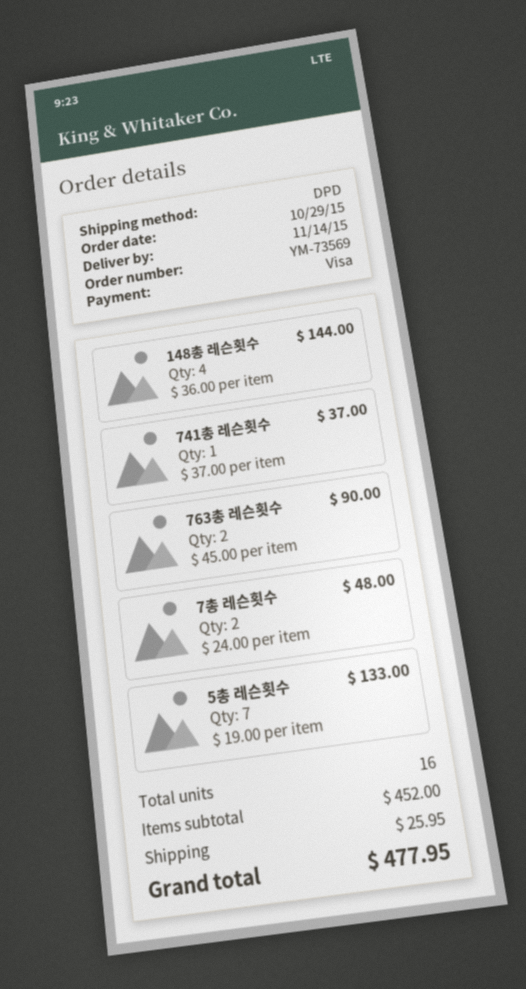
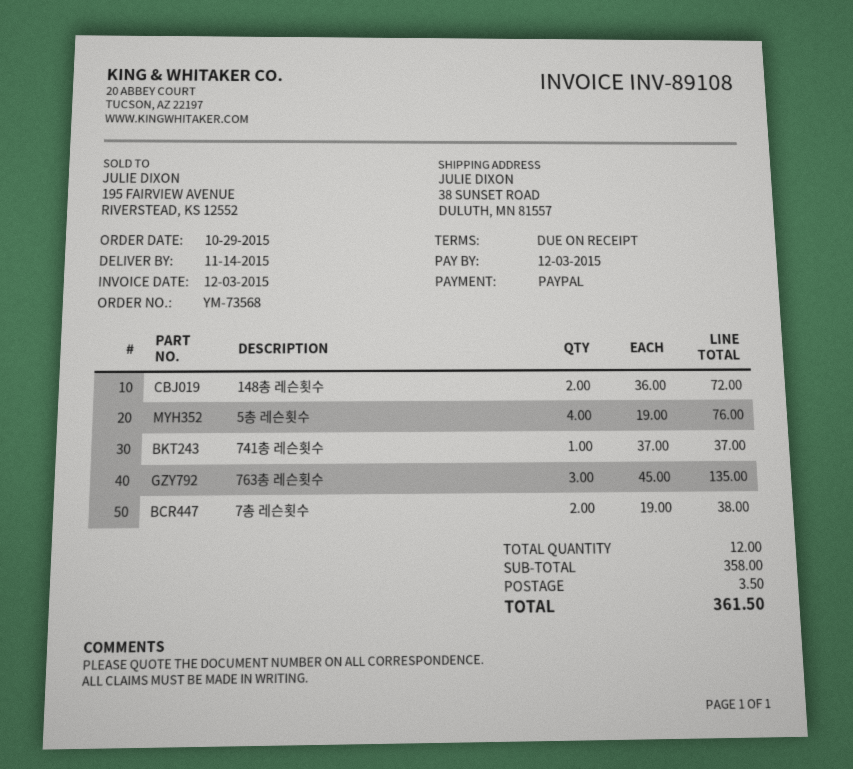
order number: YM-73569 -> YM-73568
payment method: Visa -> PayPal
148총 레슨횟수: 4 x 36.00 = 144.00 -> 2 x 36.00 = 72.00
763총 레슨횟수: 2 x 45.00 = 90.00 -> 3 x 45.00 = 135.00
7총 레슨횟수: 2 x 24.00 = 48.00 -> 2 x 19.00 = 38.00
5총 레슨횟수: 7 x 19.00 = 133.00 -> 4 x 19.00 = 76.00
total quantity: 16 -> 12
subtotal: 452.00 -> 358.00
shipping: 25.95 -> 3.50
total: 477.95 -> 361.50

